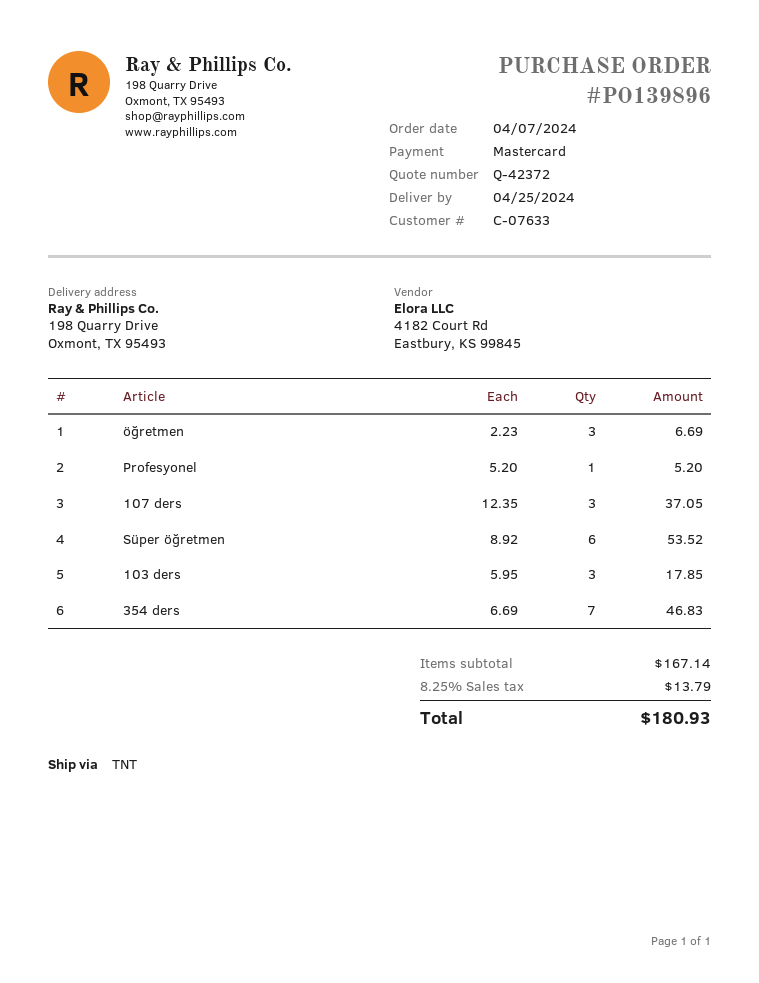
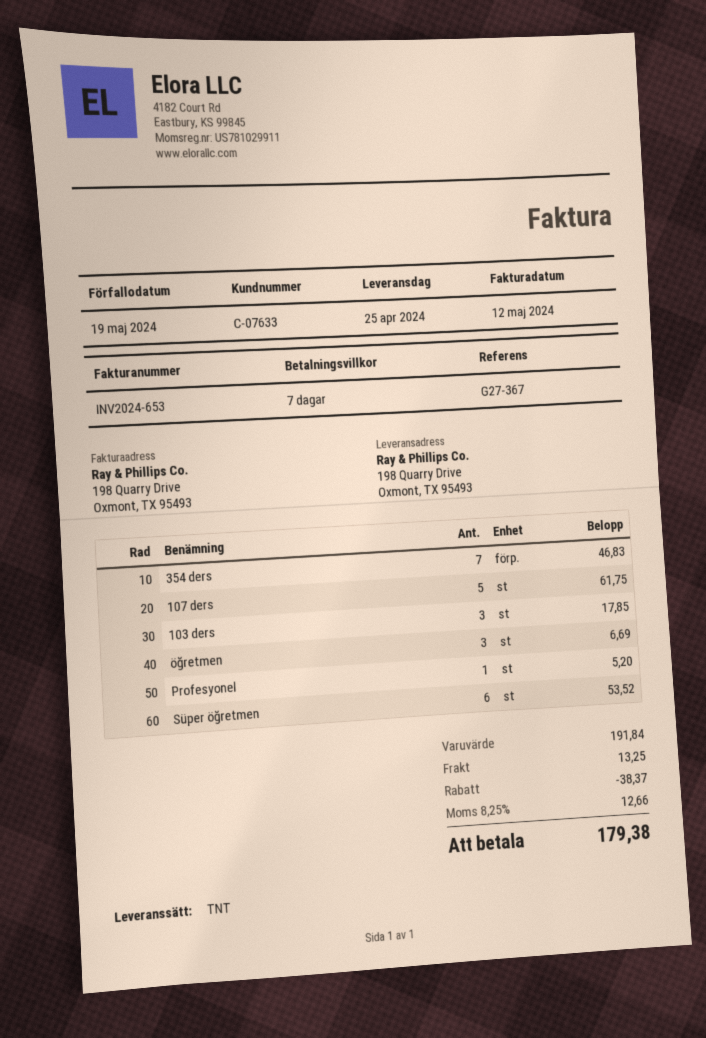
107 ders: 3 for 37.05 -> 5 for 61.75
subtotal: 167.14 -> 191.84
discount: none -> 38.37
shipping: none -> 13.25
tax: 8.25% = 13.79 -> 8.25% = 12.66
total: 180.93 -> 179.38

